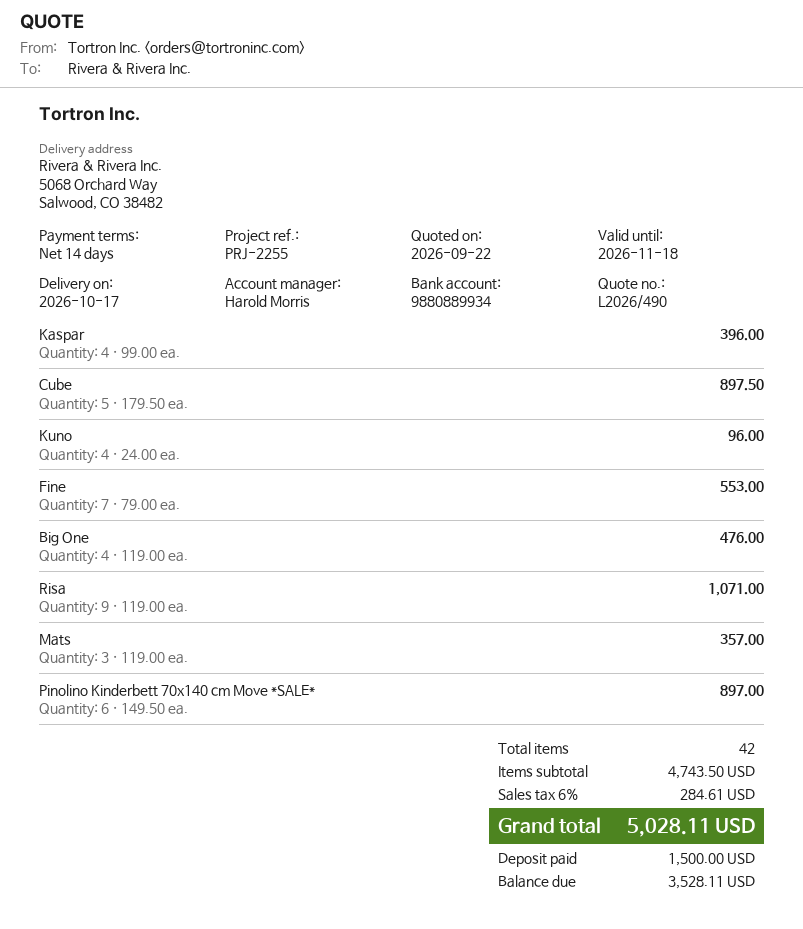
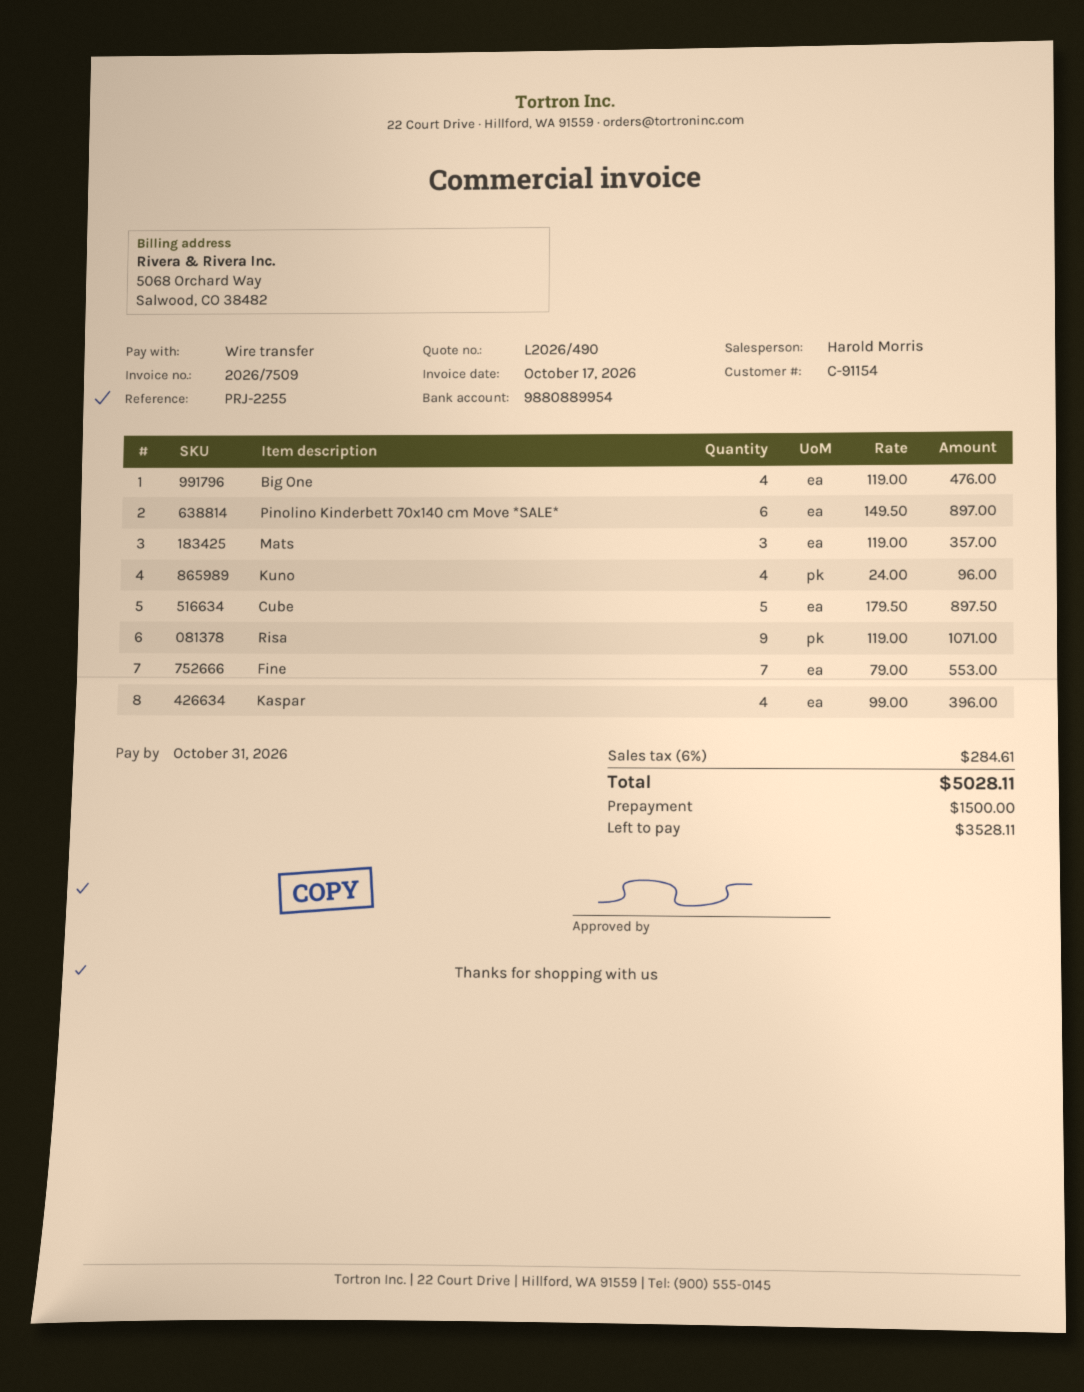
bank account: 9880889934 -> 9880889954

